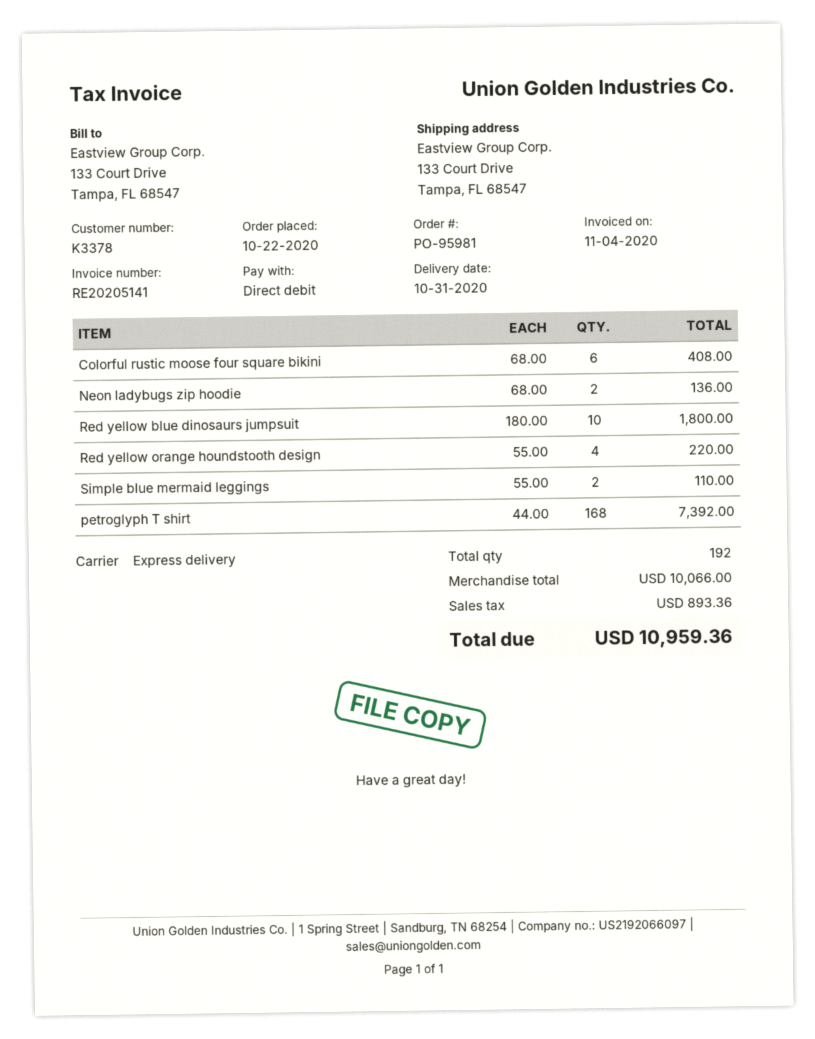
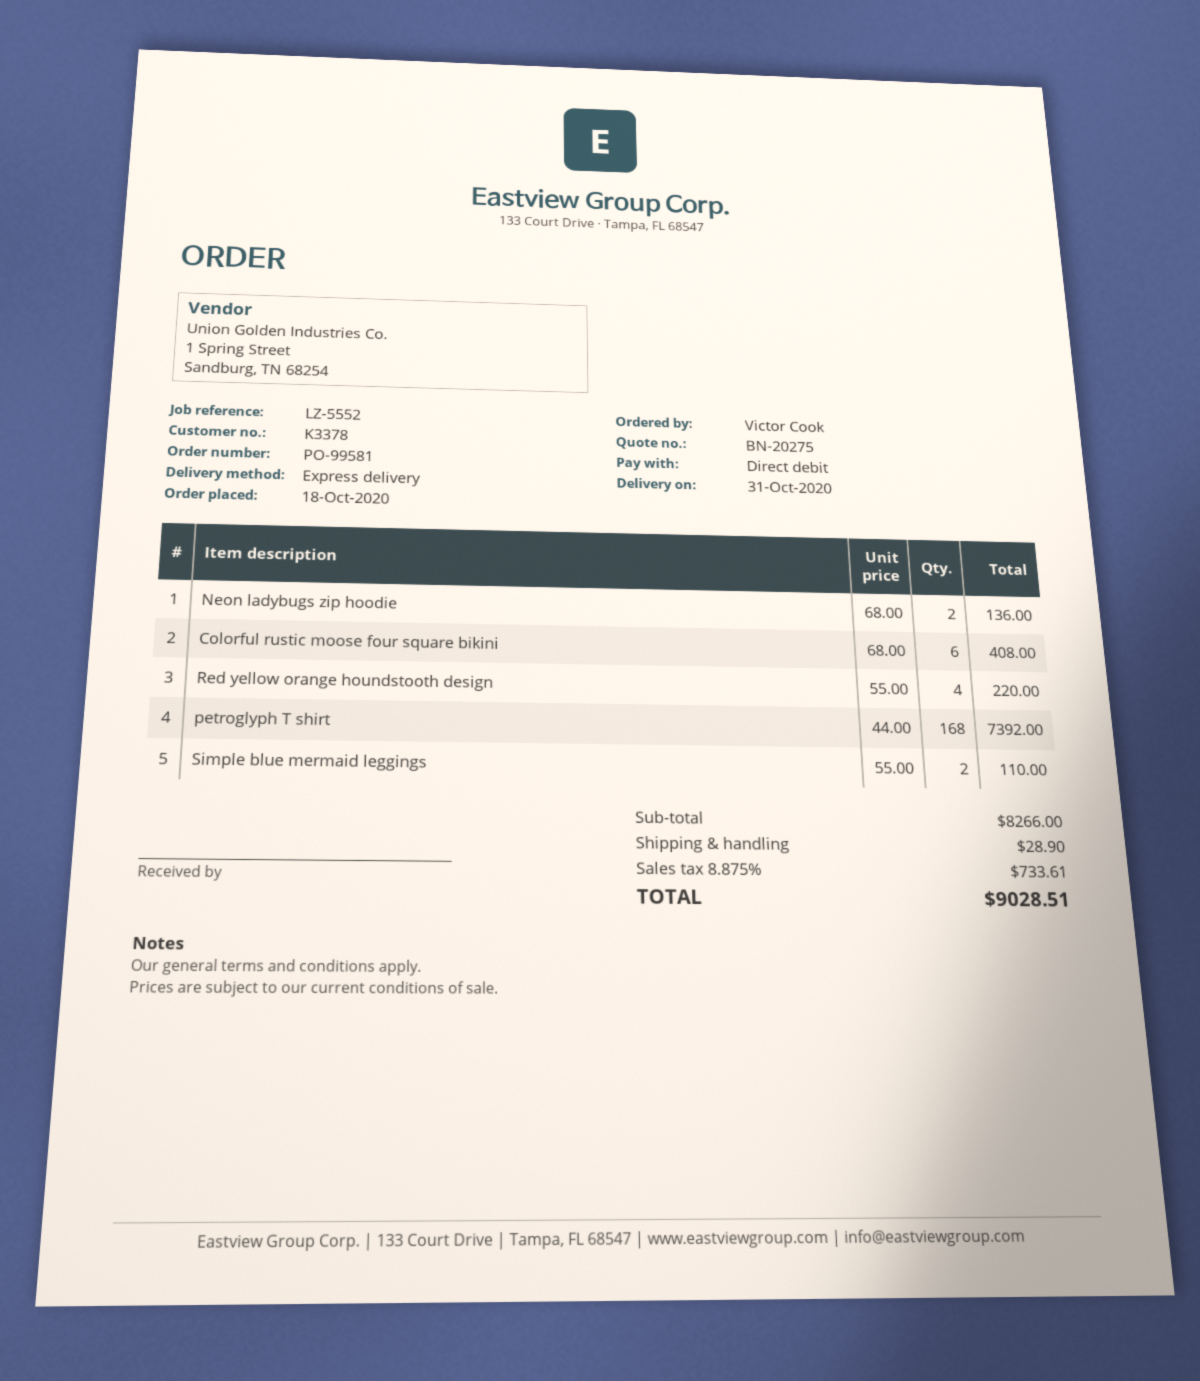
order number: PO-95981 -> PO-99581
order date: 2020-10-22 -> 2020-10-18
Red yellow blue dinosaurs jumpsuit: 10 x 180.00 = 1800.00 -> none
subtotal: 10066.00 -> 8266.00
shipping: none -> 28.90
tax: 893.36 -> 733.61
total: 10959.36 -> 9028.51

